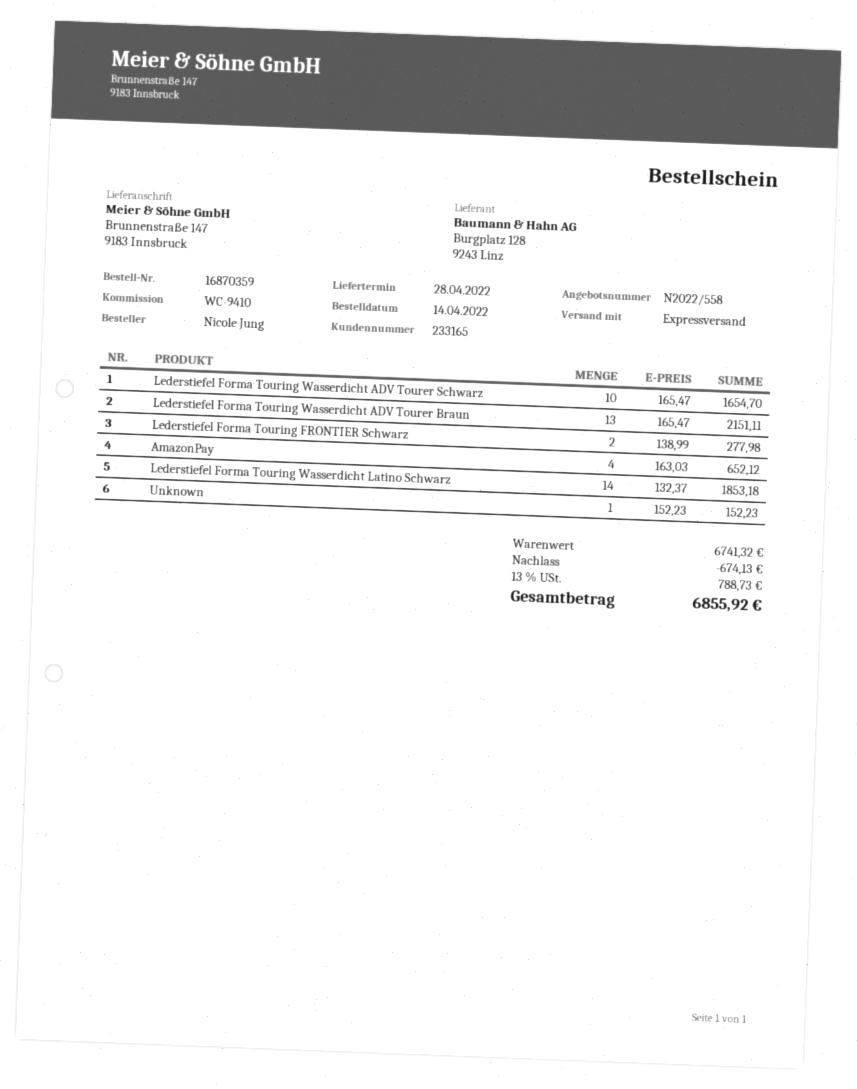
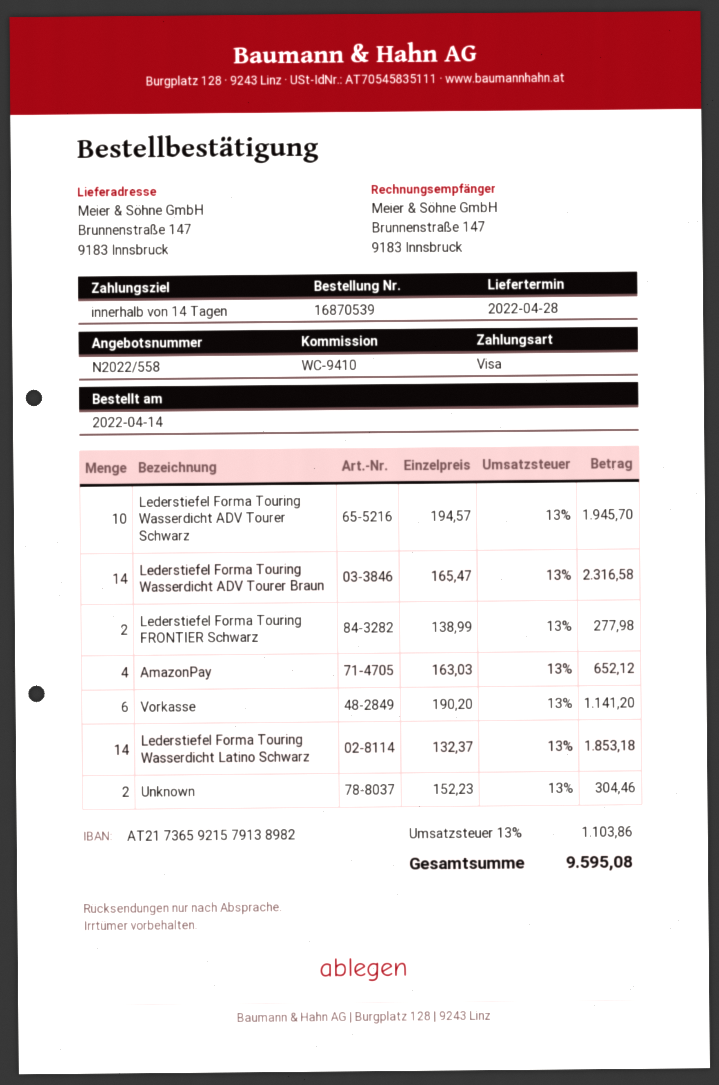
order number: 16870359 -> 16870539
Lederstiefel Forma Touring Wasserdicht ADV Tourer Schwarz: 10 x 165.47 = 1654.70 -> 10 x 194.57 = 1945.70
Lederstiefel Forma Touring Wasserdicht ADV Tourer Braun: 13 x 165.47 = 2151.11 -> 14 x 165.47 = 2316.58
Unknown: 1 x 152.23 = 152.23 -> 2 x 152.23 = 304.46
Vorkasse: none -> 6 x 190.20 = 1141.20
discount: 674.13 -> none
tax: 13% = 788.73 -> 13% = 1103.86
total: 6855.92 -> 9595.08

